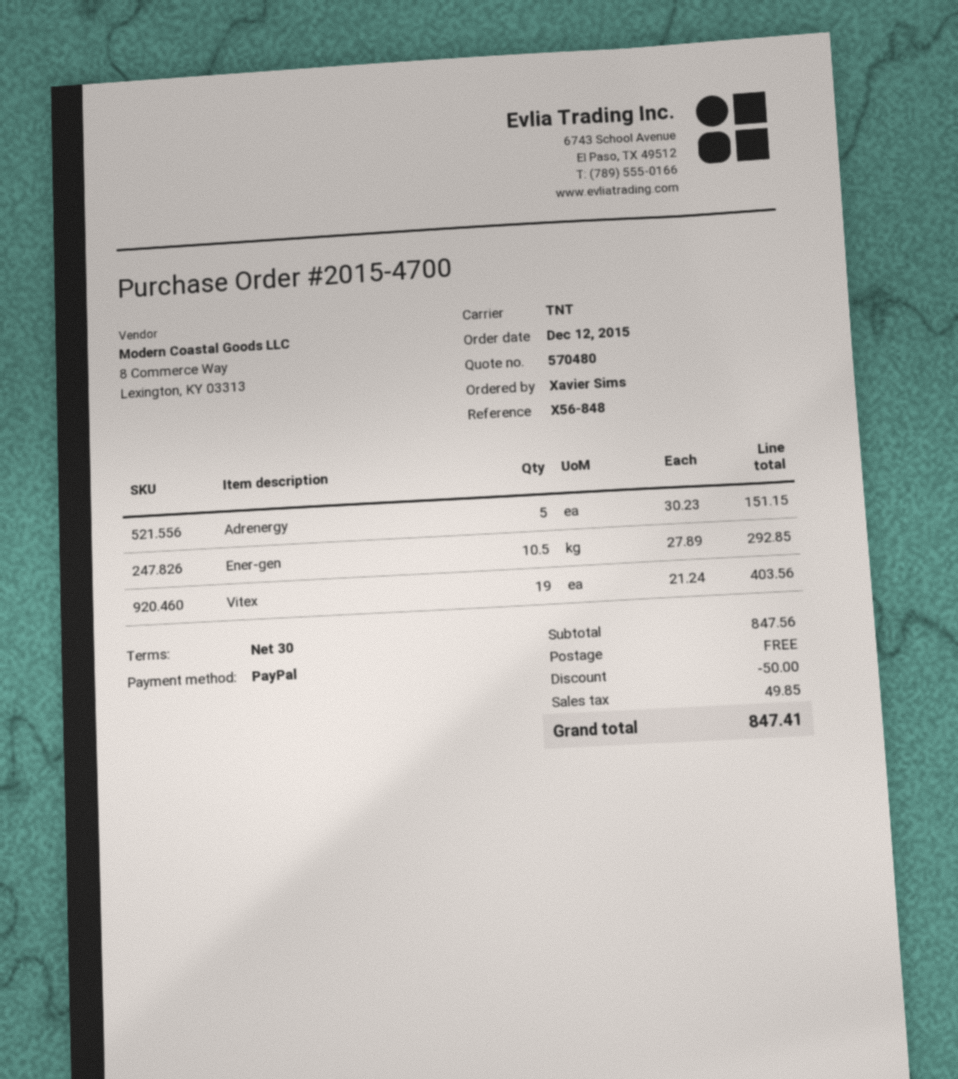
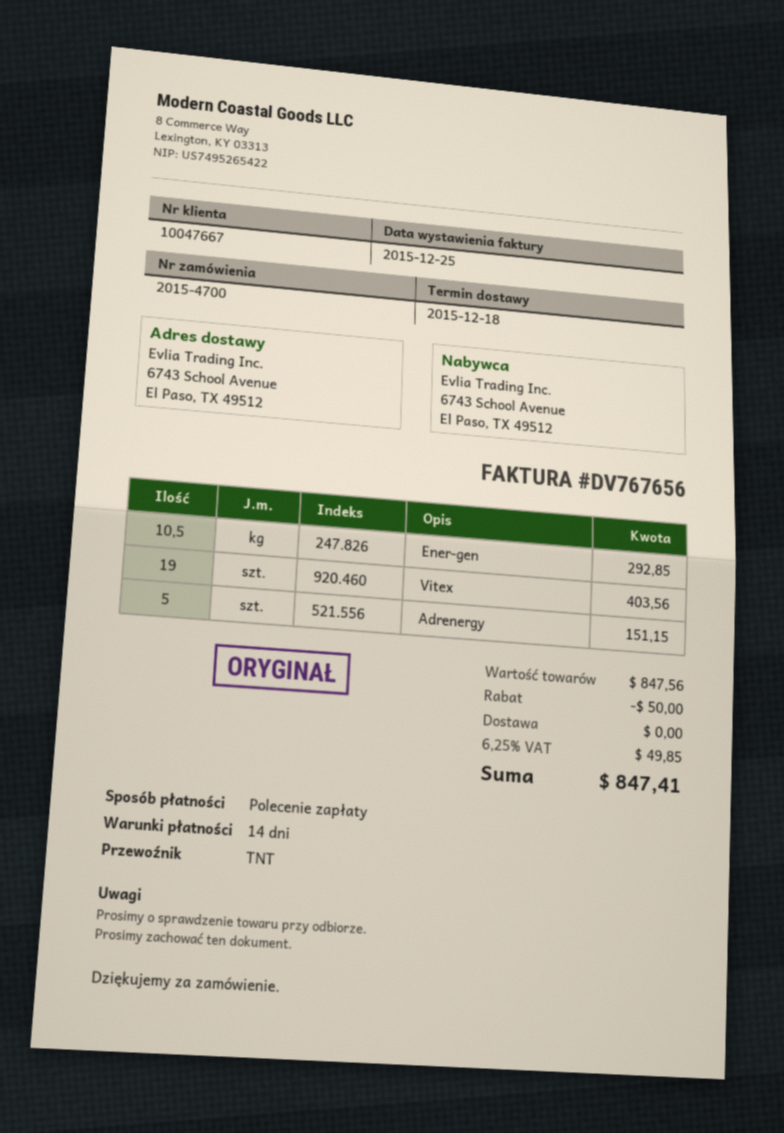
payment terms: 30 days -> 14 days
payment method: PayPal -> direct debit

